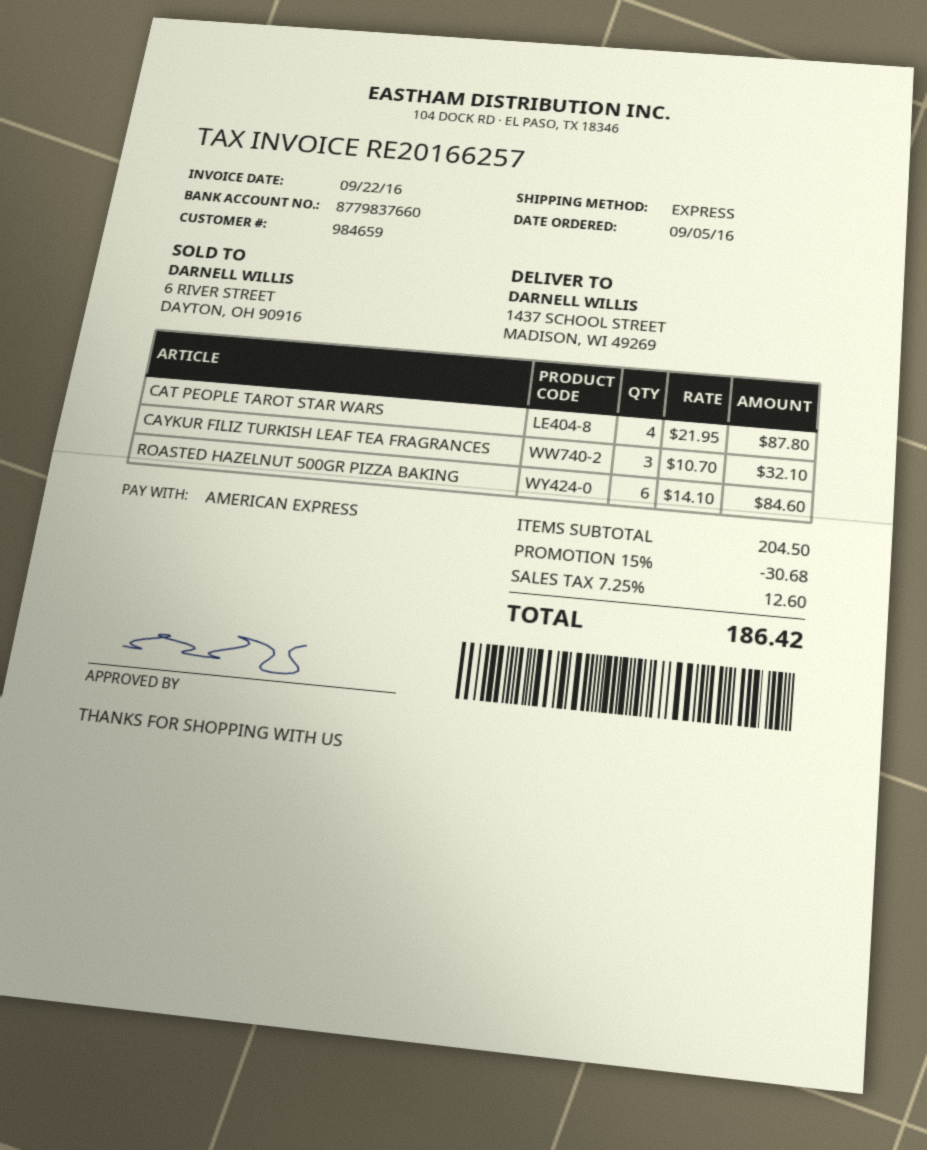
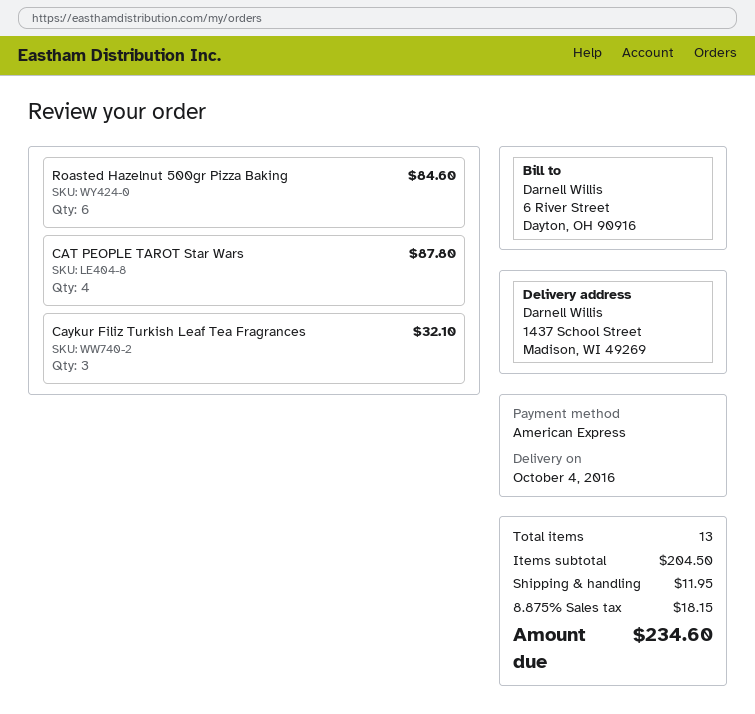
discount: 15% = 30.68 -> none
shipping: none -> 11.95
tax: 7.25% = 12.60 -> 8.875% = 18.15
total: 186.42 -> 234.60

